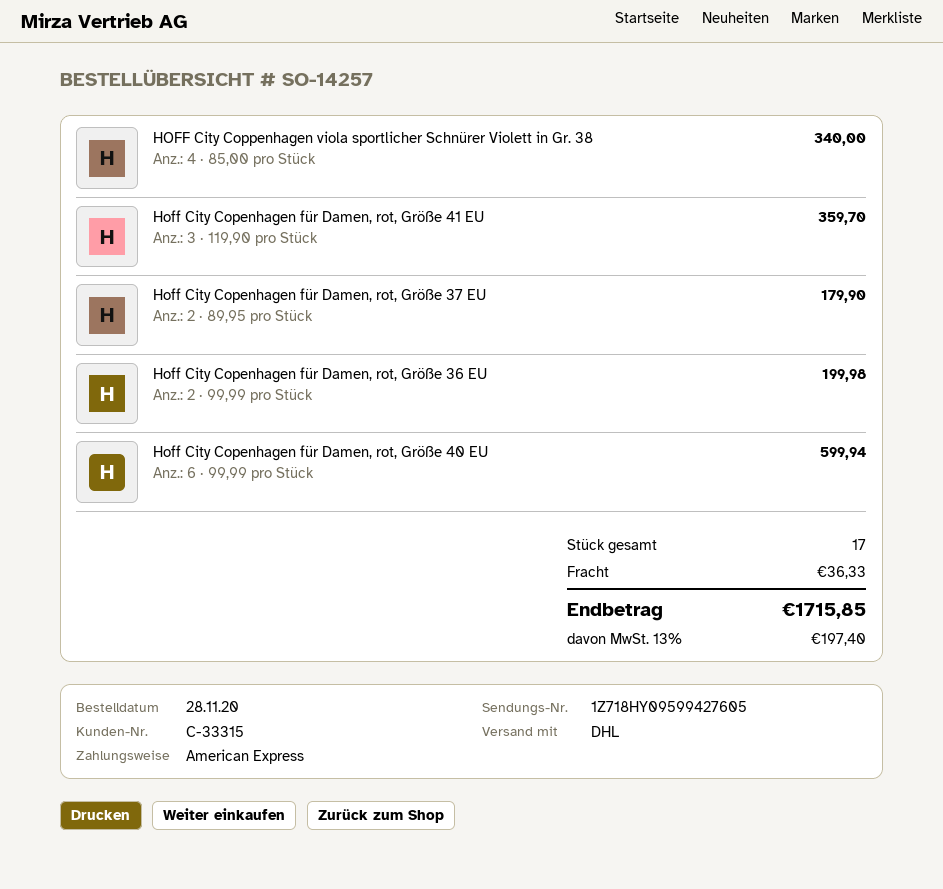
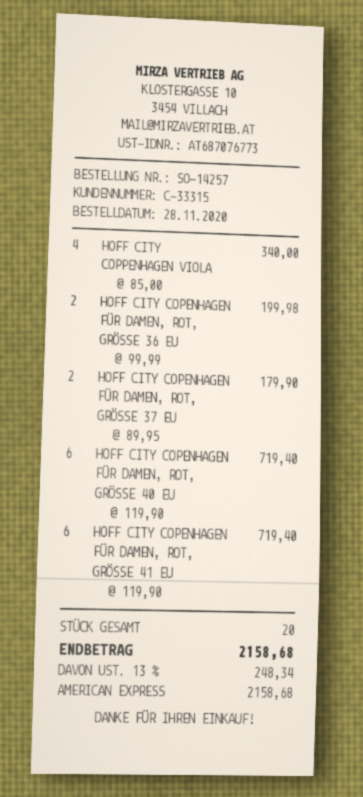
Hoff City Copenhagen für Damen, rot, Größe 41 EU: 3 x 119.90 = 359.70 -> 6 x 119.90 = 719.40
Hoff City Copenhagen für Damen, rot, Größe 40 EU: 6 x 99.99 = 599.94 -> 6 x 119.90 = 719.40
total quantity: 17 -> 20
shipping: 36.33 -> none
tax: 13% = 197.40 -> 13% = 248.34
total: 1715.85 -> 2158.68

